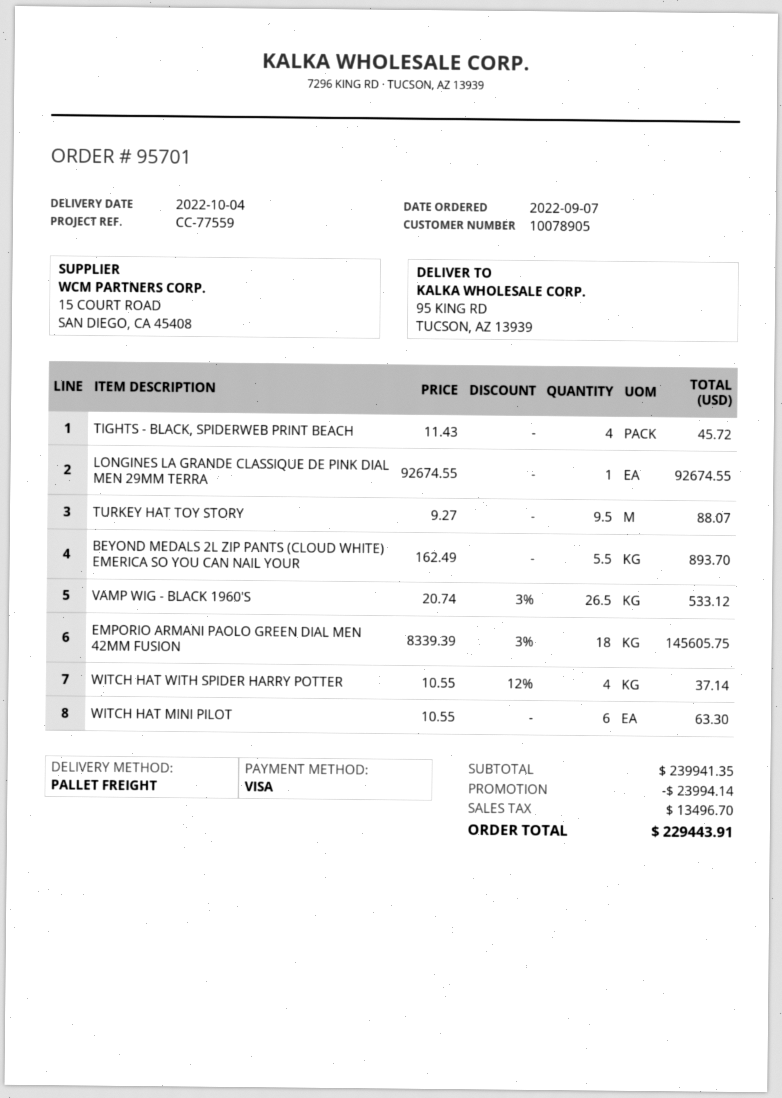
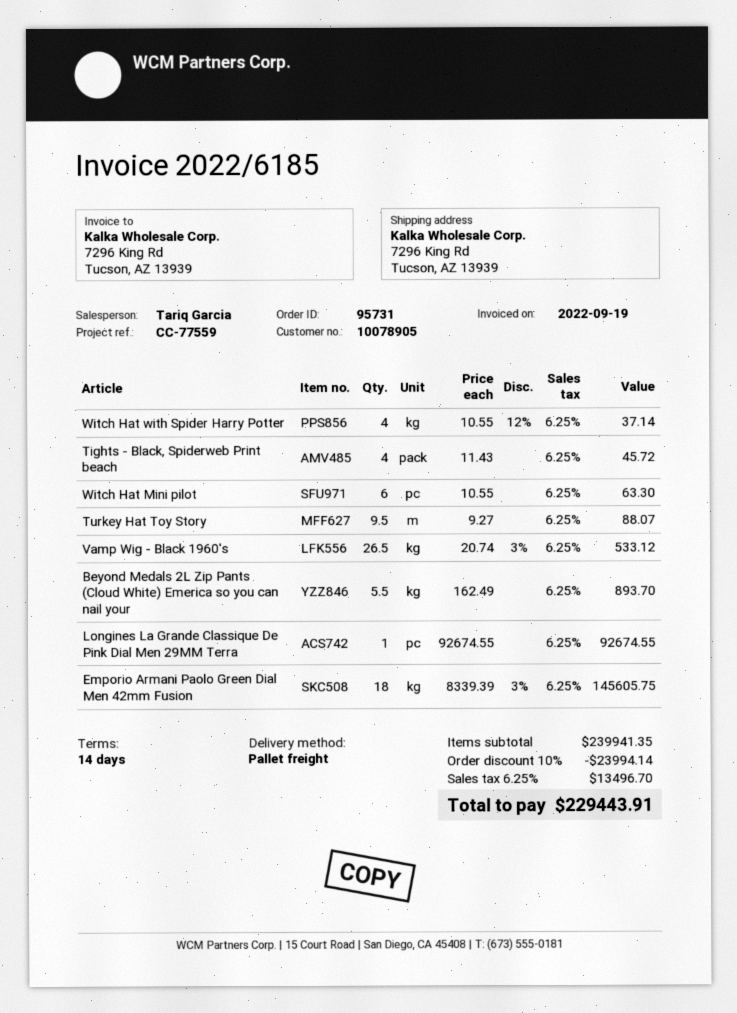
order number: 95701 -> 95731
ship to: 95 KING RD, TUCSON, AZ 13939 -> 7296 King Rd, Tucson, AZ 13939

